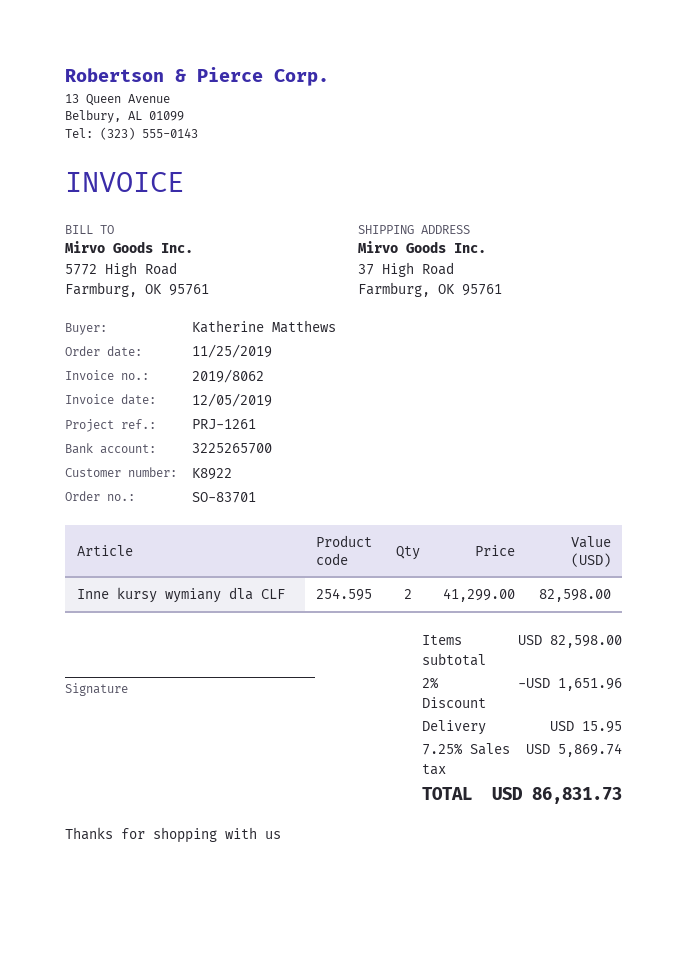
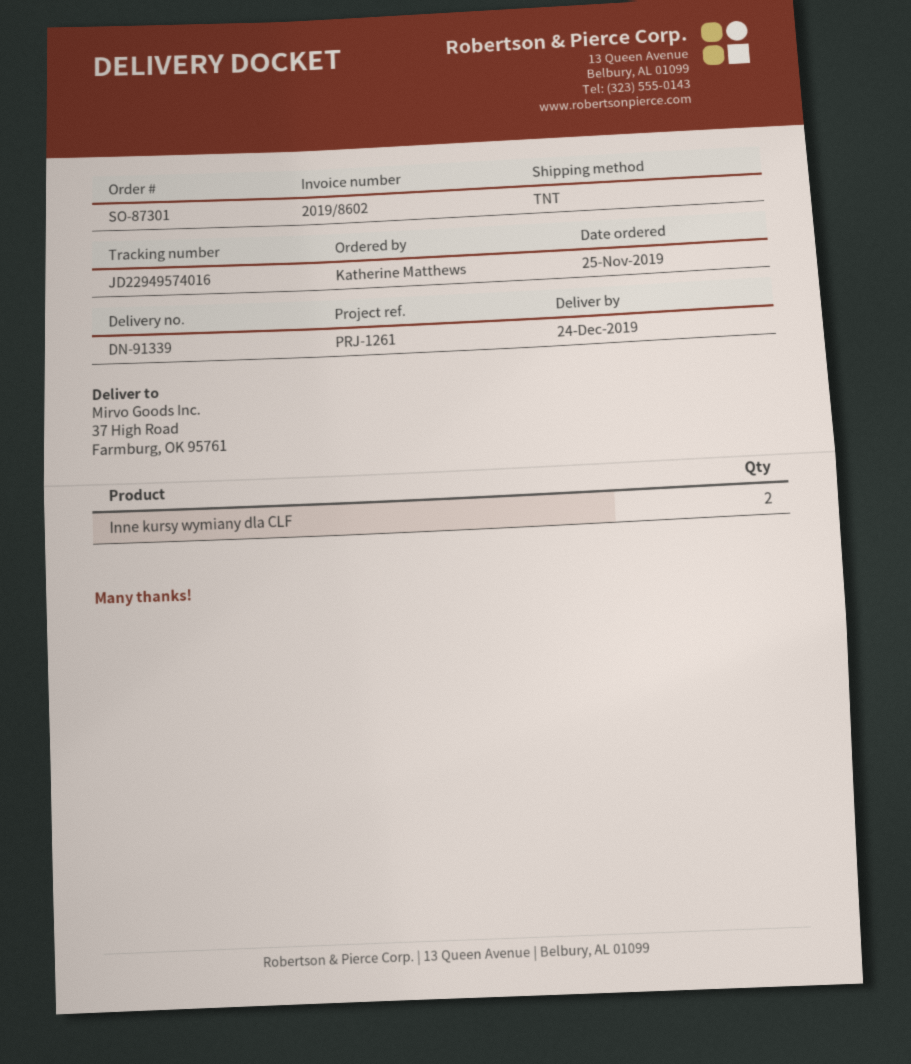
order number: SO-83701 -> SO-87301
invoice number: 2019/8062 -> 2019/8602

